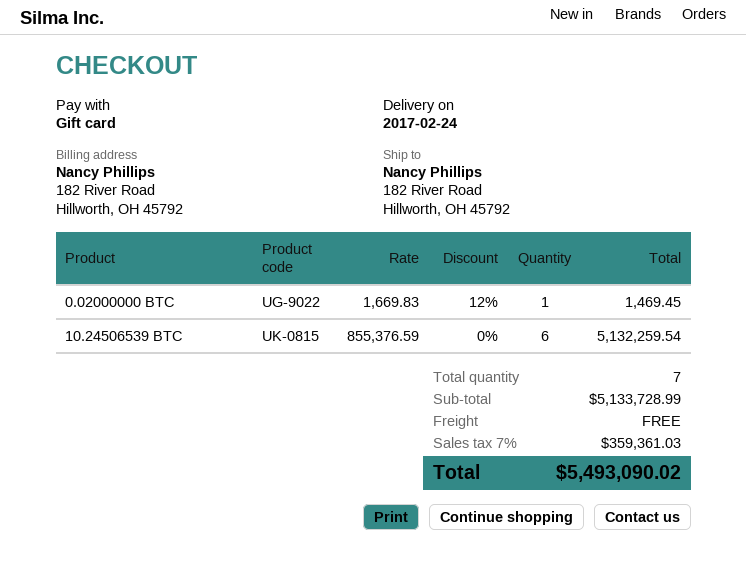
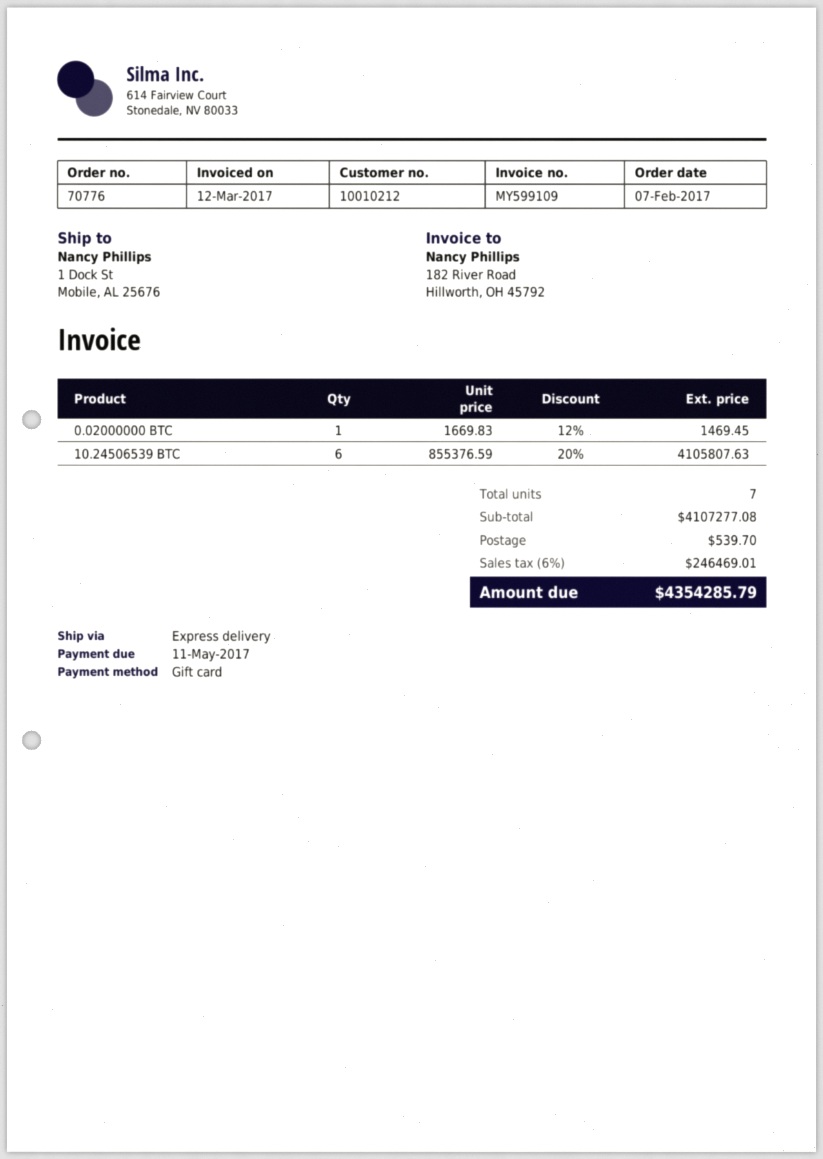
ship to: 182 River Road, Hillworth, OH 45792 -> 1 Dock St, Mobile, AL 25676
10.24506539 BTC: 6 x 855376.59 = 5132259.54 -> 6 x 855376.59 - 20% = 4105807.63
subtotal: 5133728.99 -> 4107277.08
shipping: 0.00 -> 539.70
tax: 7% = 359361.03 -> 6% = 246469.01
total: 5493090.02 -> 4354285.79

